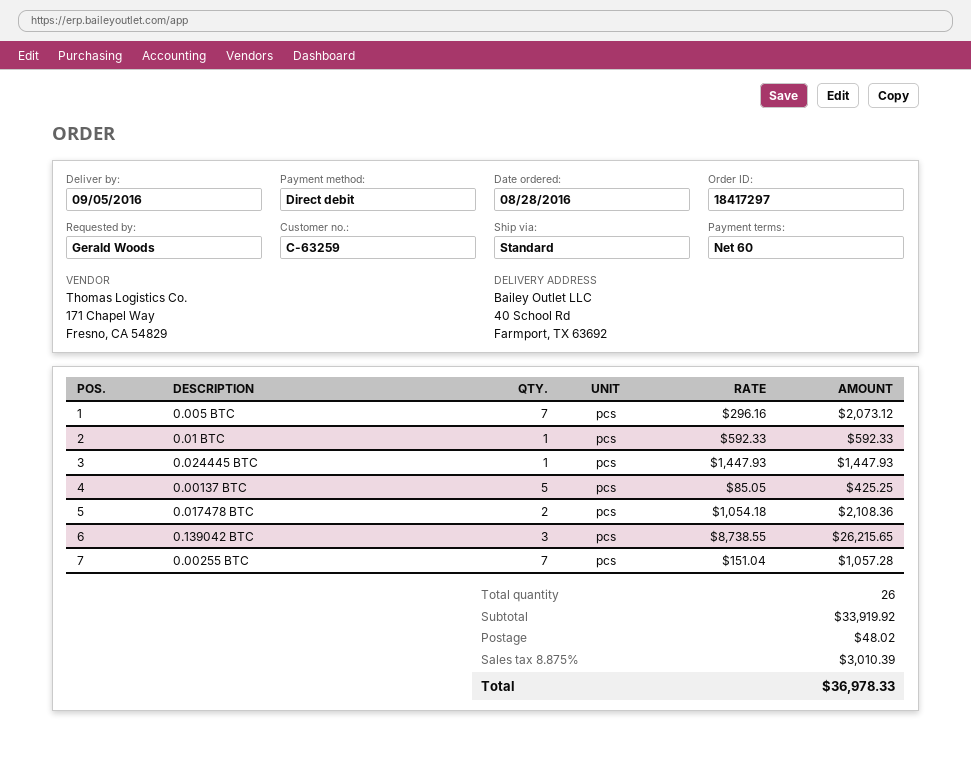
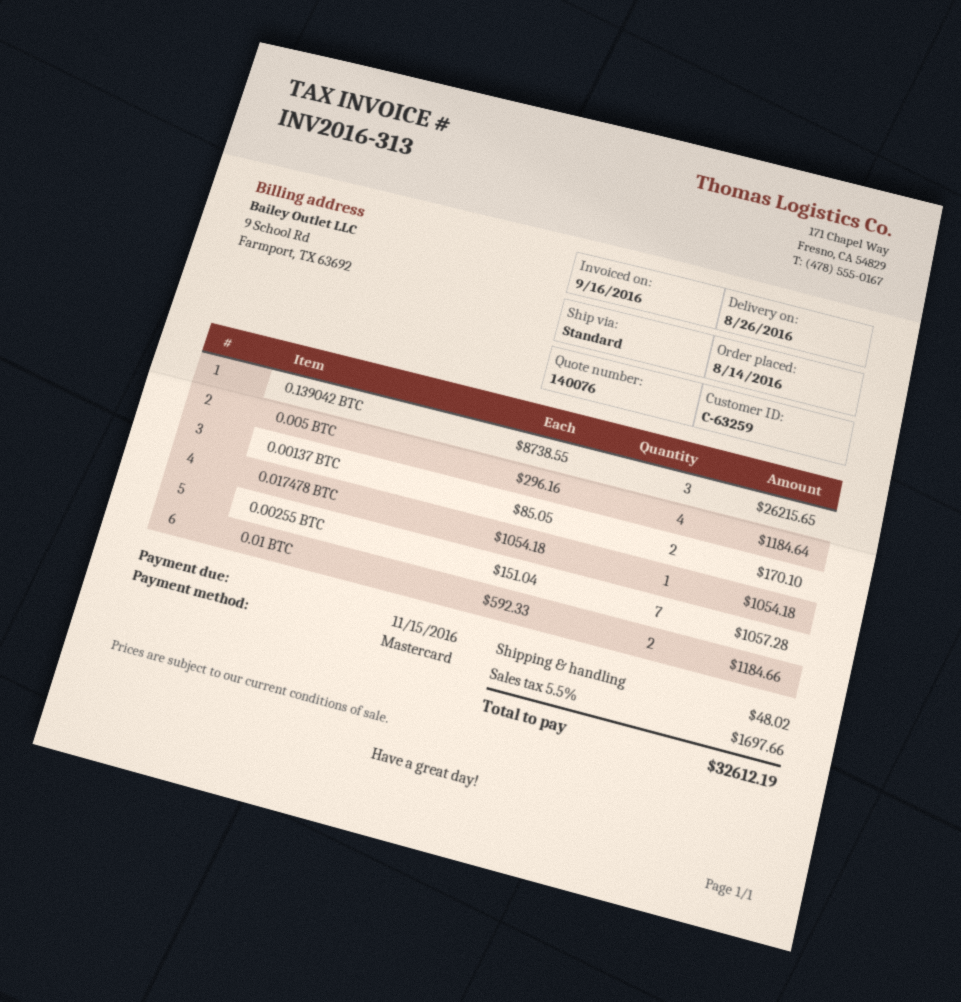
order date: 2016-08-28 -> 2016-08-14
delivery date: 2016-09-05 -> 2016-08-26
payment method: direct debit -> Mastercard
0.005 BTC: 7 x 296.16 = 2073.12 -> 4 x 296.16 = 1184.64
0.01 BTC: 1 x 592.33 = 592.33 -> 2 x 592.33 = 1184.66
0.024445 BTC: 1 x 1447.93 = 1447.93 -> none
0.00137 BTC: 5 x 85.05 = 425.25 -> 2 x 85.05 = 170.10
0.017478 BTC: 2 x 1054.18 = 2108.36 -> 1 x 1054.18 = 1054.18
tax: 8.875% = 3010.39 -> 5.5% = 1697.66
total: 36978.33 -> 32612.19

